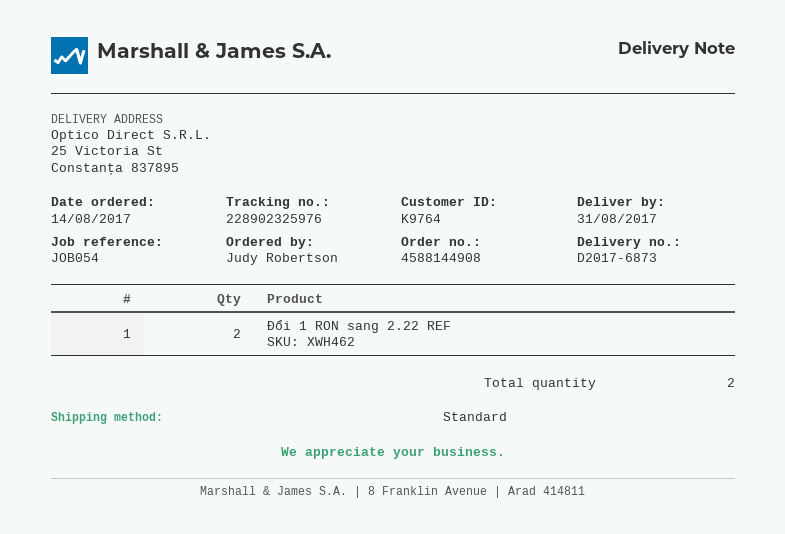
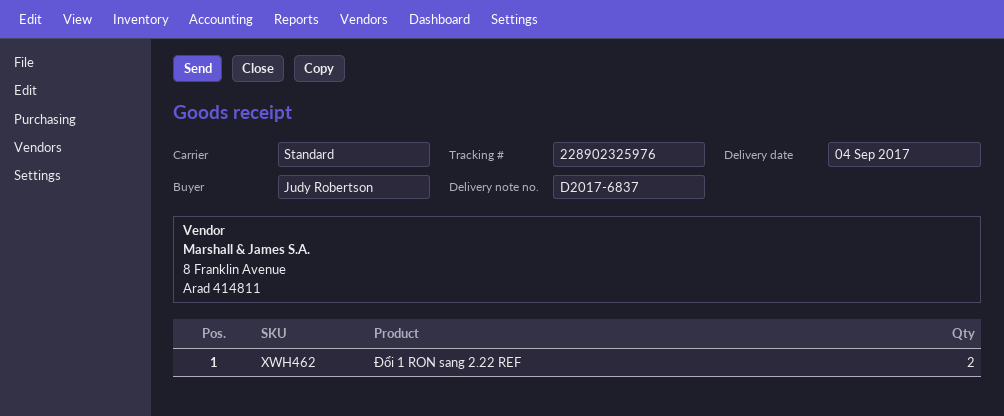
delivery note number: D2017-6873 -> D2017-6837
delivery date: 2017-08-31 -> 2017-09-04

